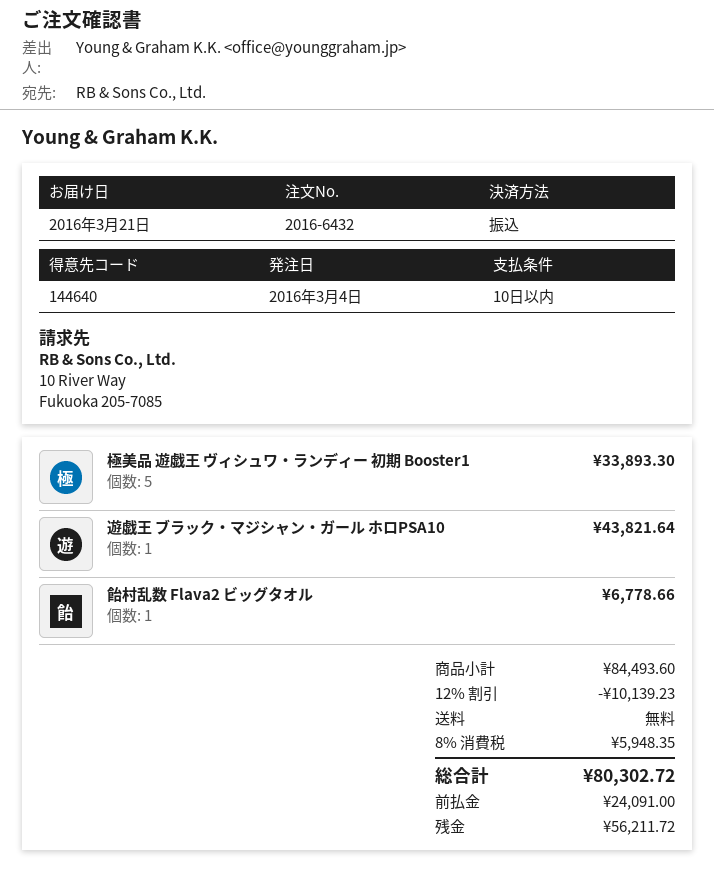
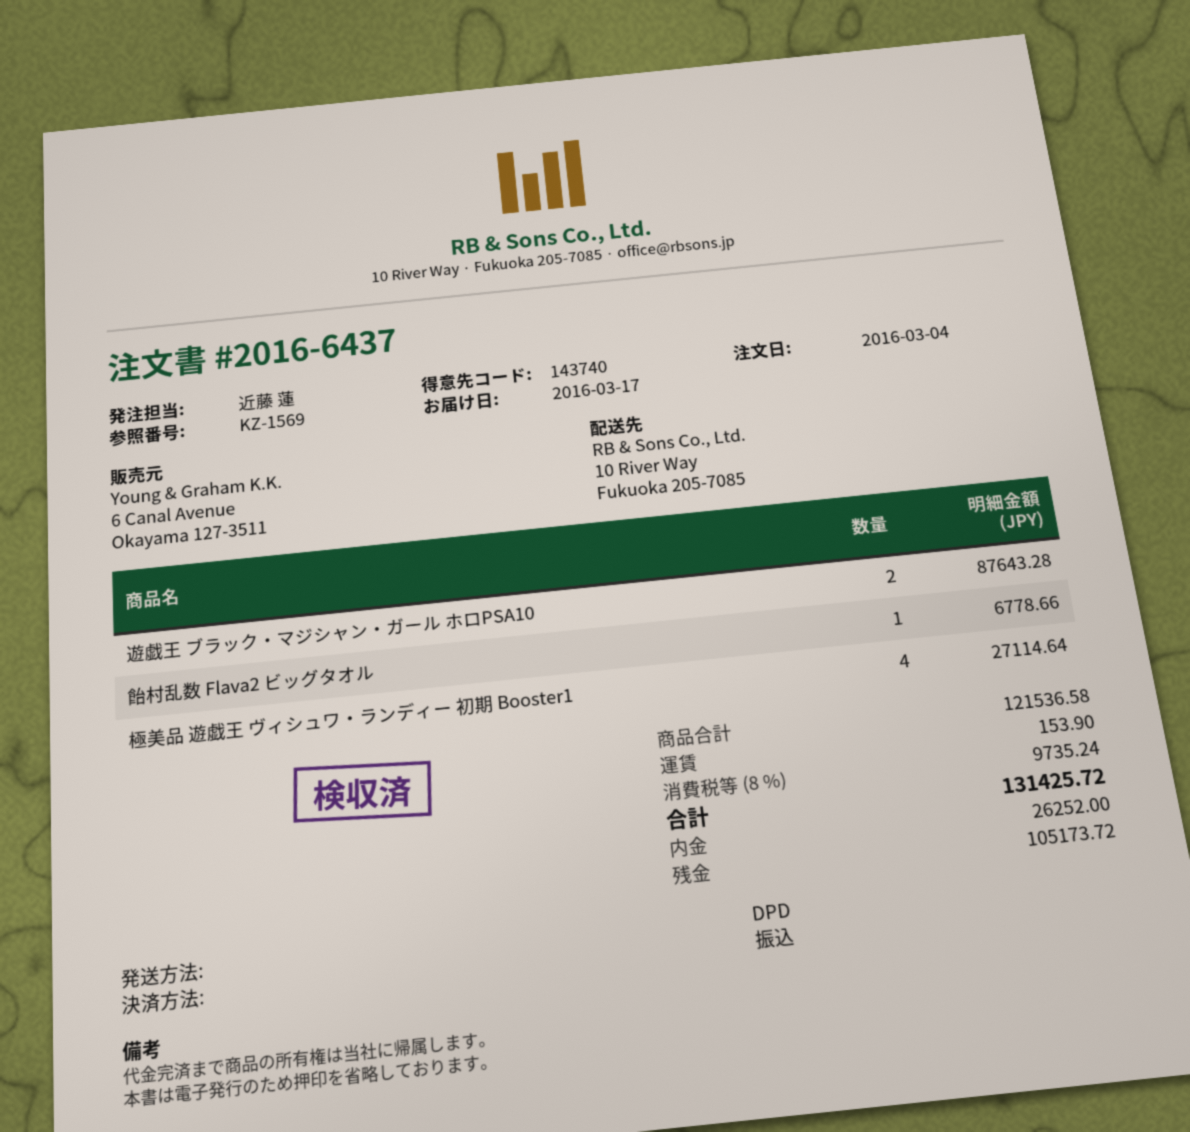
order number: 2016-6432 -> 2016-6437
delivery date: 2016-03-21 -> 2016-03-17
customer number: 144640 -> 143740
極美品 遊戯王 ヴィシュワ・ランディー 初期 Booster1: 5 for 33893.30 -> 4 for 27114.64
遊戯王 ブラック・マジシャン・ガール ホロPSA10: 1 for 43821.64 -> 2 for 87643.28
subtotal: 84493.60 -> 121536.58
discount: 12% = 10139.23 -> none
shipping: 0.00 -> 153.90
tax: 8% = 5948.35 -> 8% = 9735.24
total: 80302.72 -> 131425.72
deposit: 24091.00 -> 26252.00
balance: 56211.72 -> 105173.72

